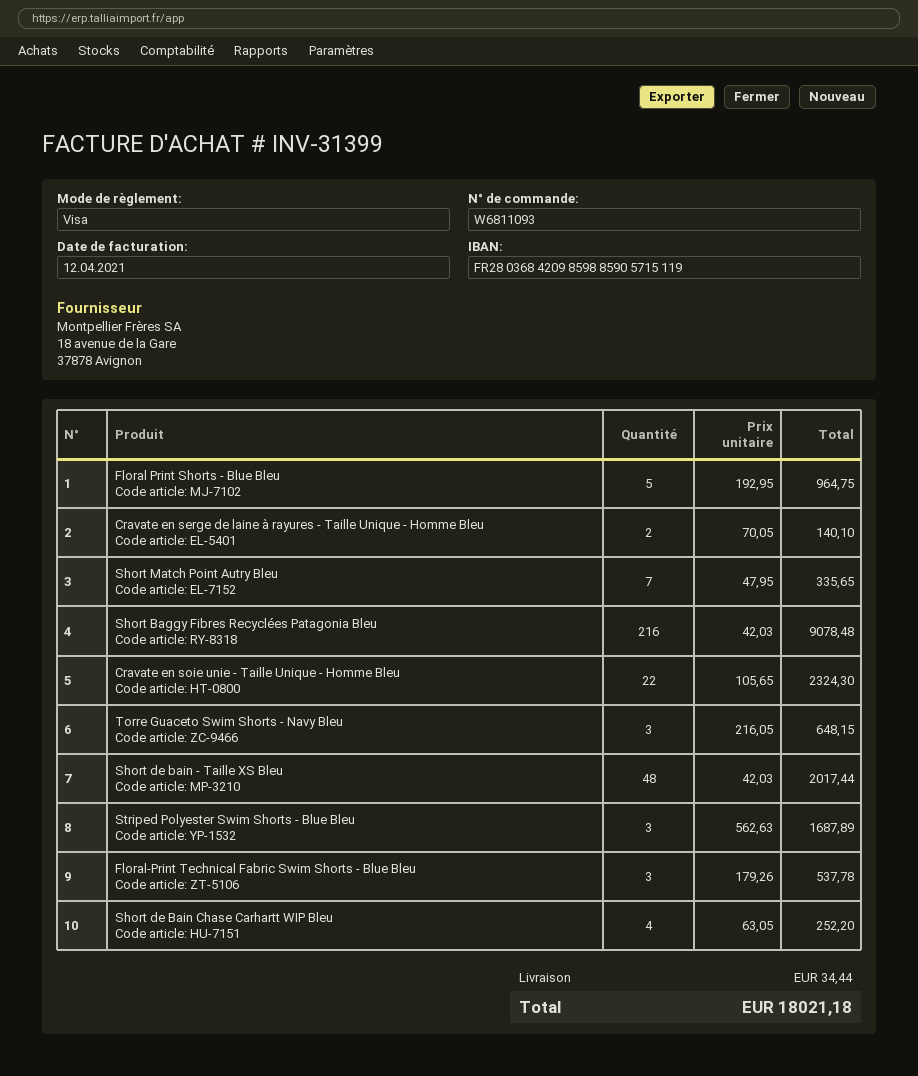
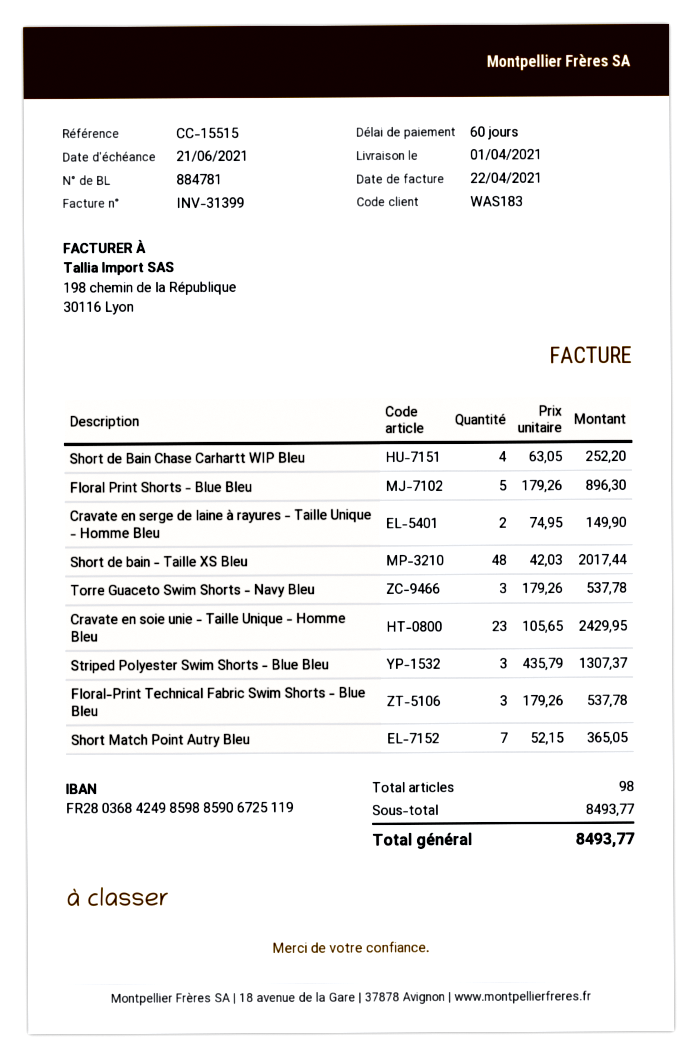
invoice date: 2021-04-12 -> 2021-04-22
bank account: FR2803684209859885905715119 -> FR2803684249859885906725119
Floral Print Shorts - Blue Bleu: 5 x 192.95 = 964.75 -> 5 x 179.26 = 896.30
Cravate en serge de laine à rayures - Taille Unique - Homme Bleu: 2 x 70.05 = 140.10 -> 2 x 74.95 = 149.90
Short Match Point Autry Bleu: 7 x 47.95 = 335.65 -> 7 x 52.15 = 365.05
Short Baggy Fibres Recyclées Patagonia Bleu: 216 x 42.03 = 9078.48 -> none
Cravate en soie unie - Taille Unique - Homme Bleu: 22 x 105.65 = 2324.30 -> 23 x 105.65 = 2429.95
Torre Guaceto Swim Shorts - Navy Bleu: 3 x 216.05 = 648.15 -> 3 x 179.26 = 537.78
Striped Polyester Swim Shorts - Blue Bleu: 3 x 562.63 = 1687.89 -> 3 x 435.79 = 1307.37
shipping: 34.44 -> none
total: 18021.18 -> 8493.77

